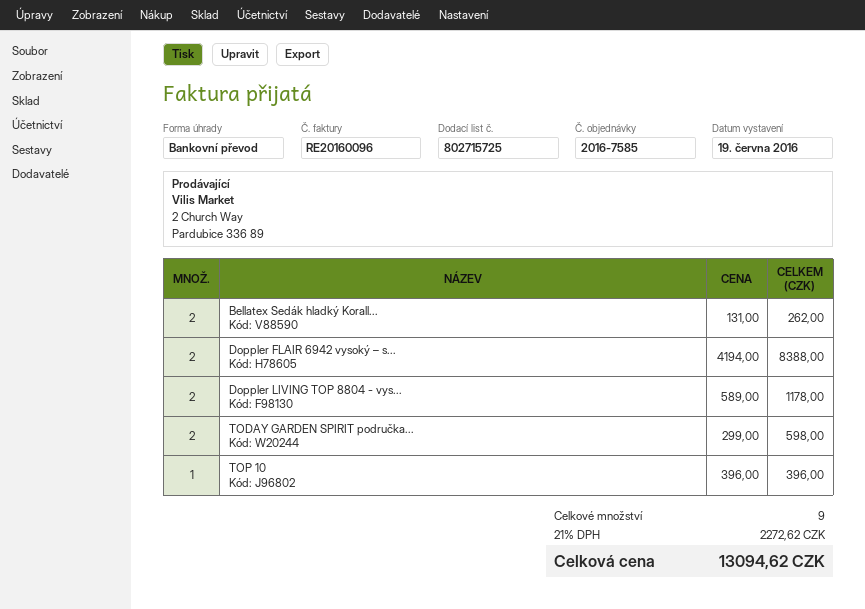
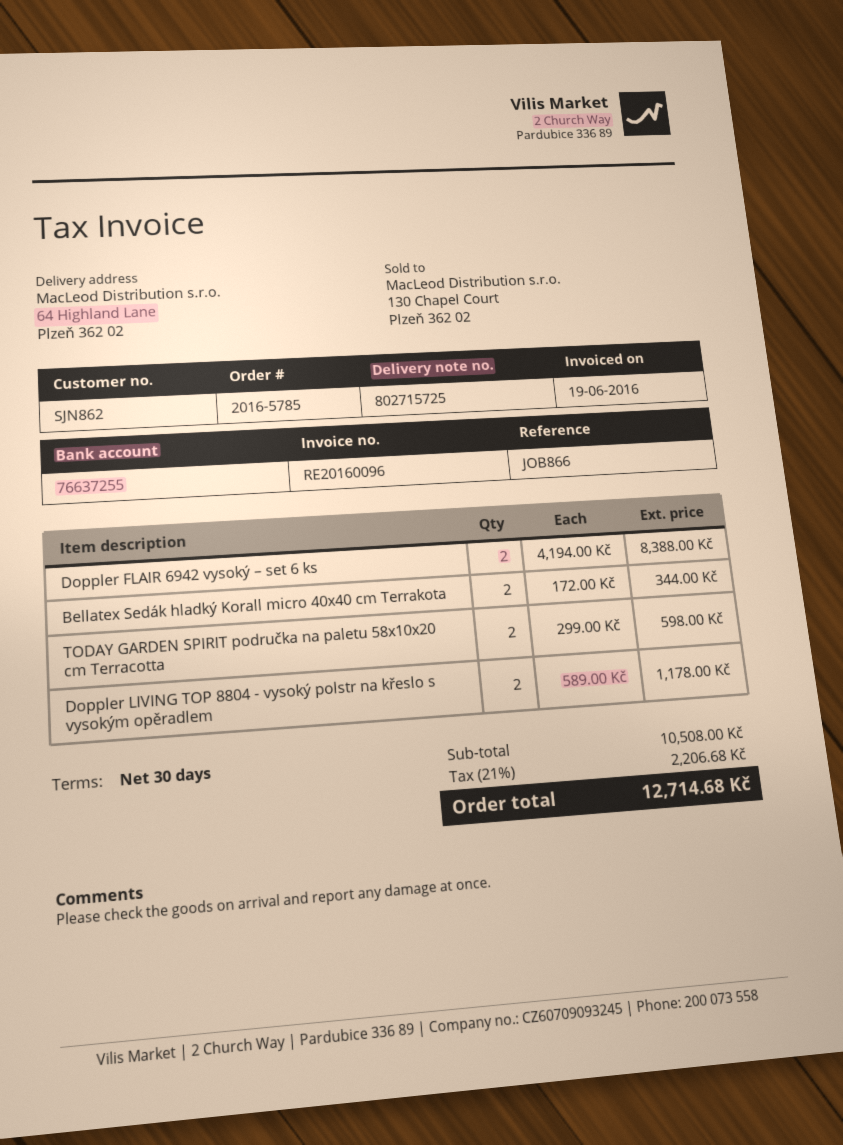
order number: 2016-7585 -> 2016-5785
Bellatex Sedák hladký Korall...: 2 x 131.00 = 262.00 -> 2 x 172.00 = 344.00
TOP 10: 1 x 396.00 = 396.00 -> none
tax: 21% = 2272.62 -> 21% = 2206.68
total: 13094.62 -> 12714.68

